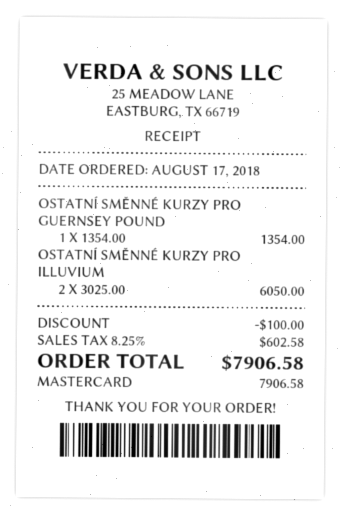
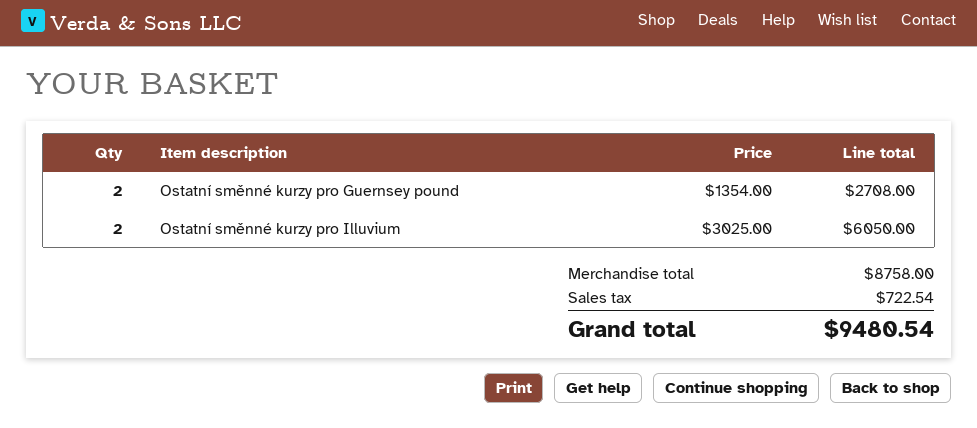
OSTATNÍ SMĚNNÉ KURZY PRO GUERNSEY POUND: 1 x 1354.00 = 1354.00 -> 2 x 1354.00 = 2708.00
discount: 100.00 -> none
tax: 602.58 -> 722.54
total: 7906.58 -> 9480.54

